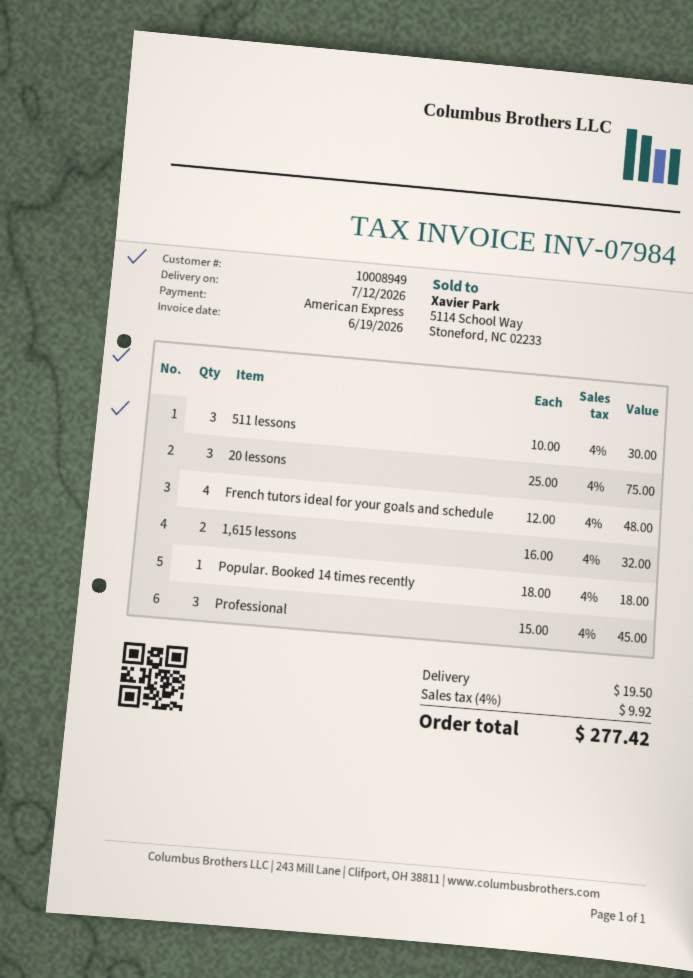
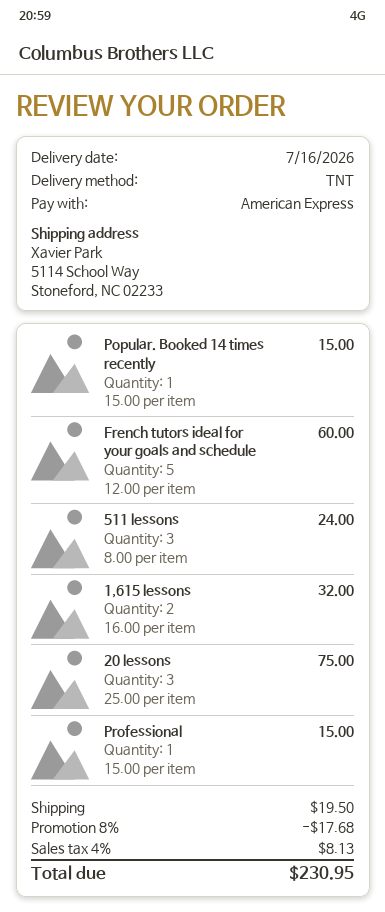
delivery date: 2026-07-12 -> 2026-07-16
511 lessons: 3 x 10.00 = 30.00 -> 3 x 8.00 = 24.00
French tutors ideal for your goals and schedule: 4 x 12.00 = 48.00 -> 5 x 12.00 = 60.00
Popular. Booked 14 times recently: 1 x 18.00 = 18.00 -> 1 x 15.00 = 15.00
Professional: 3 x 15.00 = 45.00 -> 1 x 15.00 = 15.00
discount: none -> 8% = 17.68
tax: 4% = 9.92 -> 4% = 8.13
total: 277.42 -> 230.95

